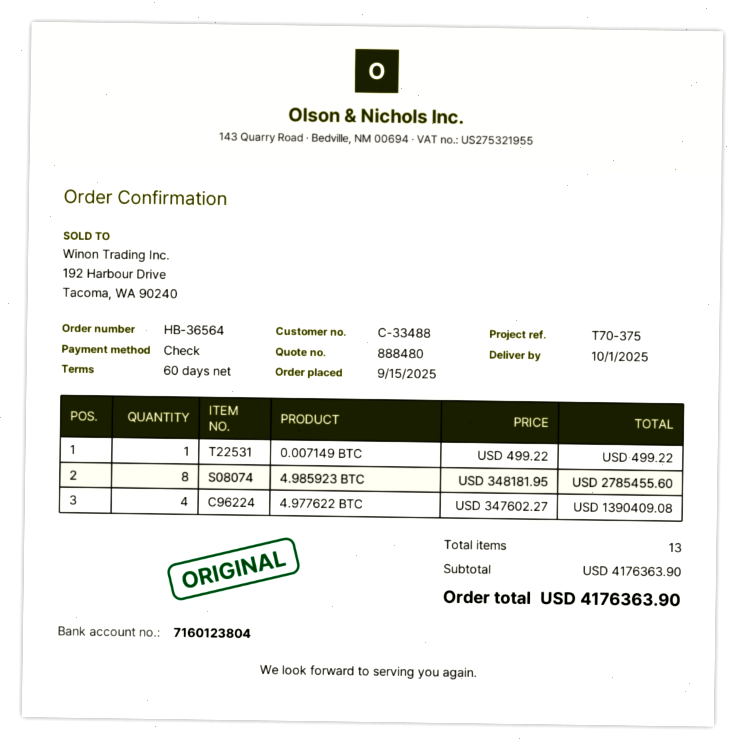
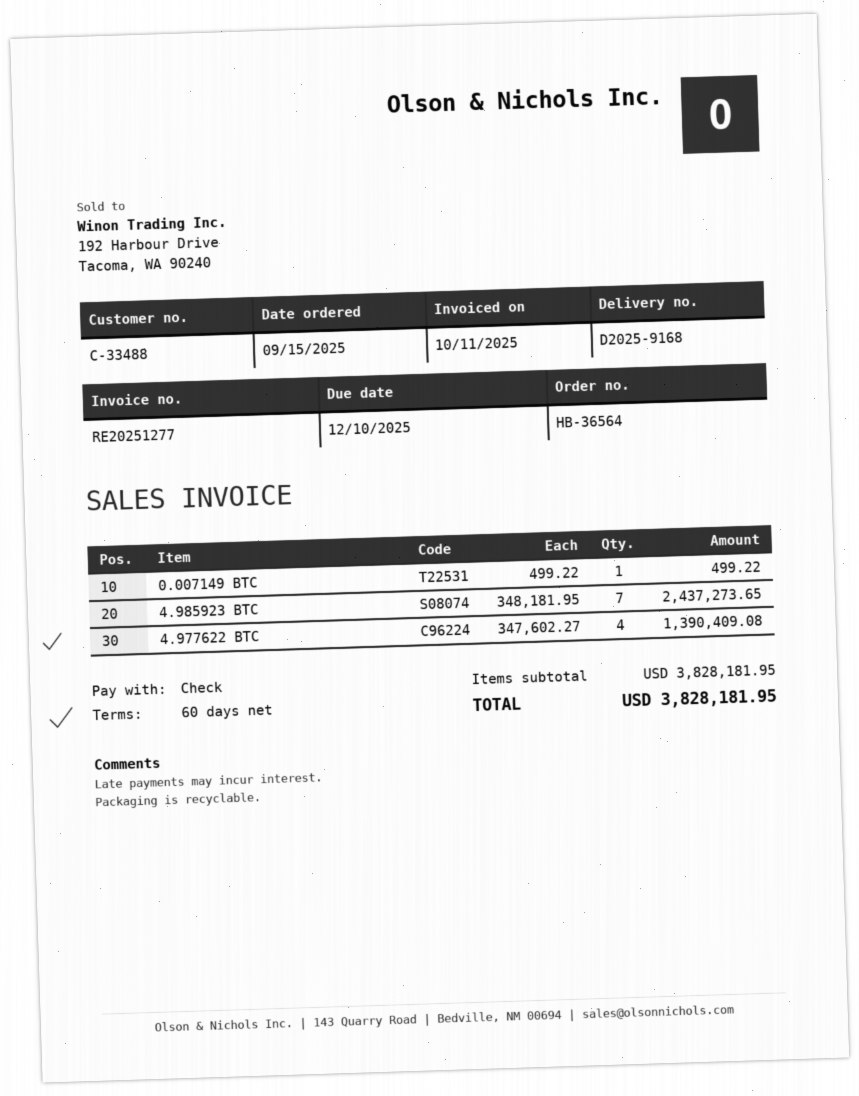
4.985923 BTC: 8 x 348181.95 = 2785455.60 -> 7 x 348181.95 = 2437273.65
subtotal: 4176363.90 -> 3828181.95
total: 4176363.90 -> 3828181.95

